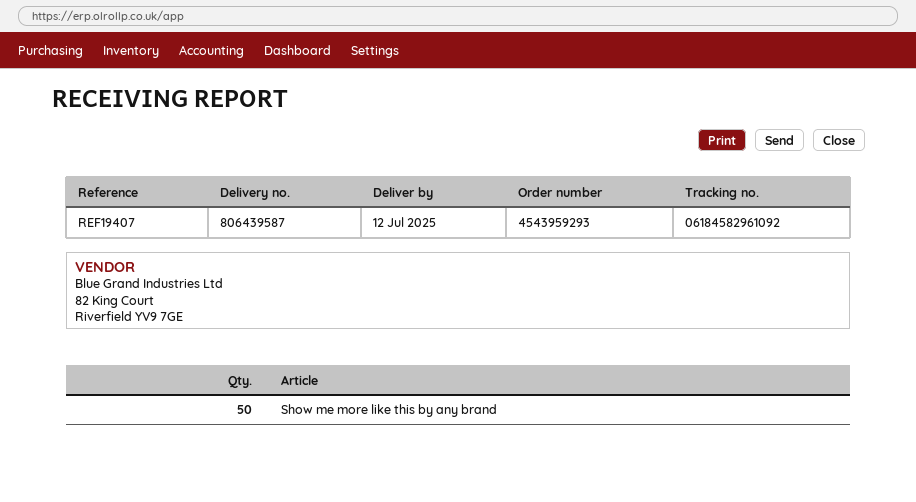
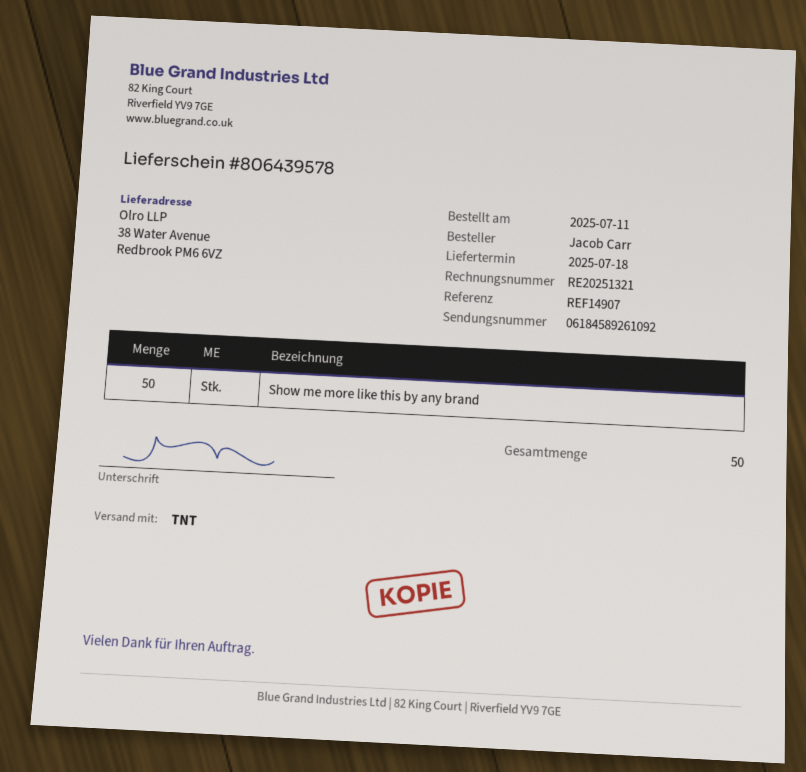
delivery note number: 806439587 -> 806439578
delivery date: 2025-07-12 -> 2025-07-18
reference: REF19407 -> REF14907
tracking number: 06184582961092 -> 06184589261092

